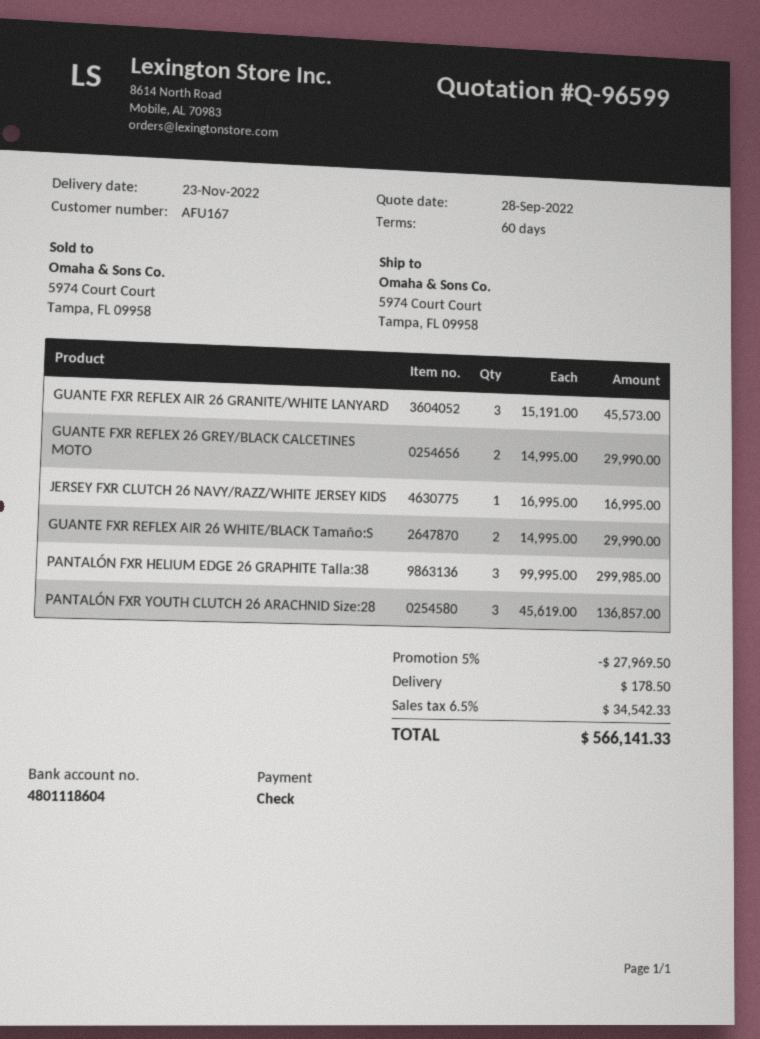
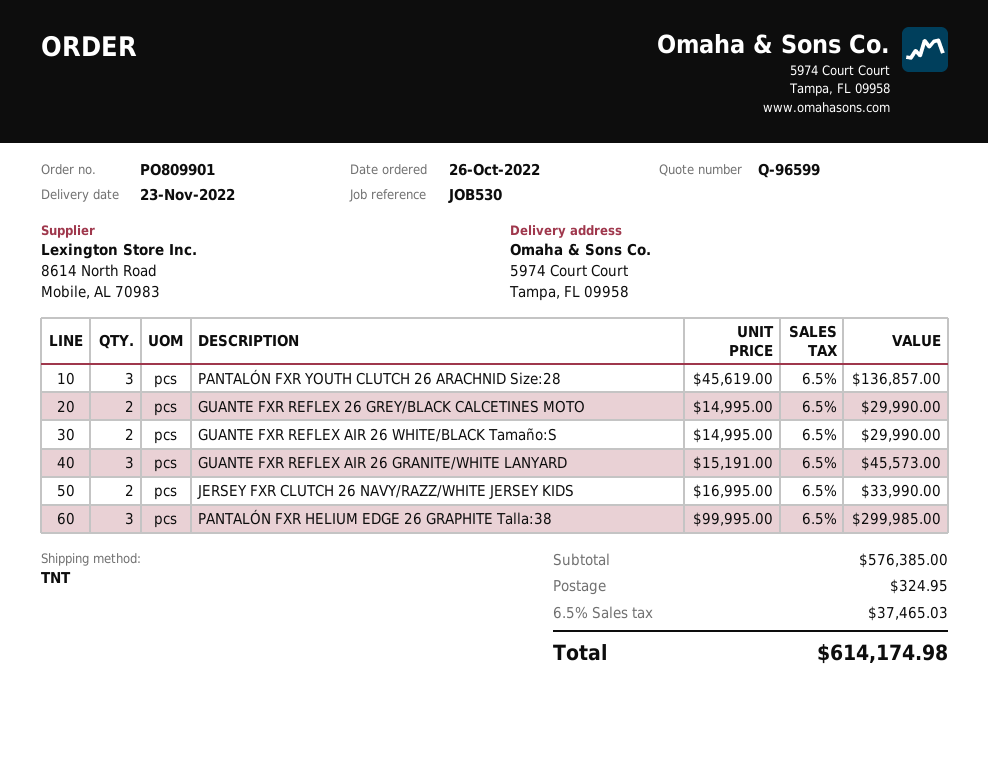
JERSEY FXR CLUTCH 26 NAVY/RAZZ/WHITE JERSEY KIDS: 1 x 16995.00 = 16995.00 -> 2 x 16995.00 = 33990.00
discount: 5% = 27969.50 -> none
shipping: 178.50 -> 324.95
tax: 6.5% = 34542.33 -> 6.5% = 37465.03
total: 566141.33 -> 614174.98

